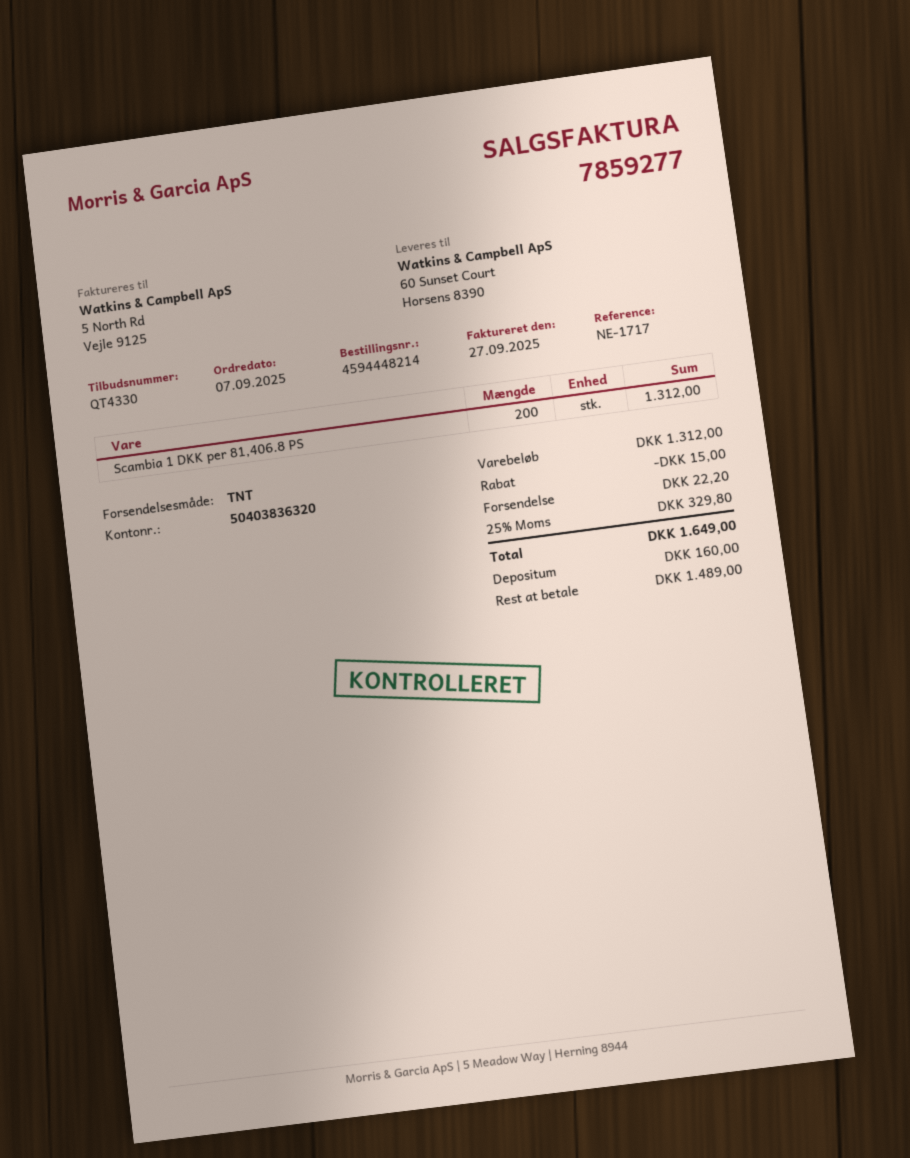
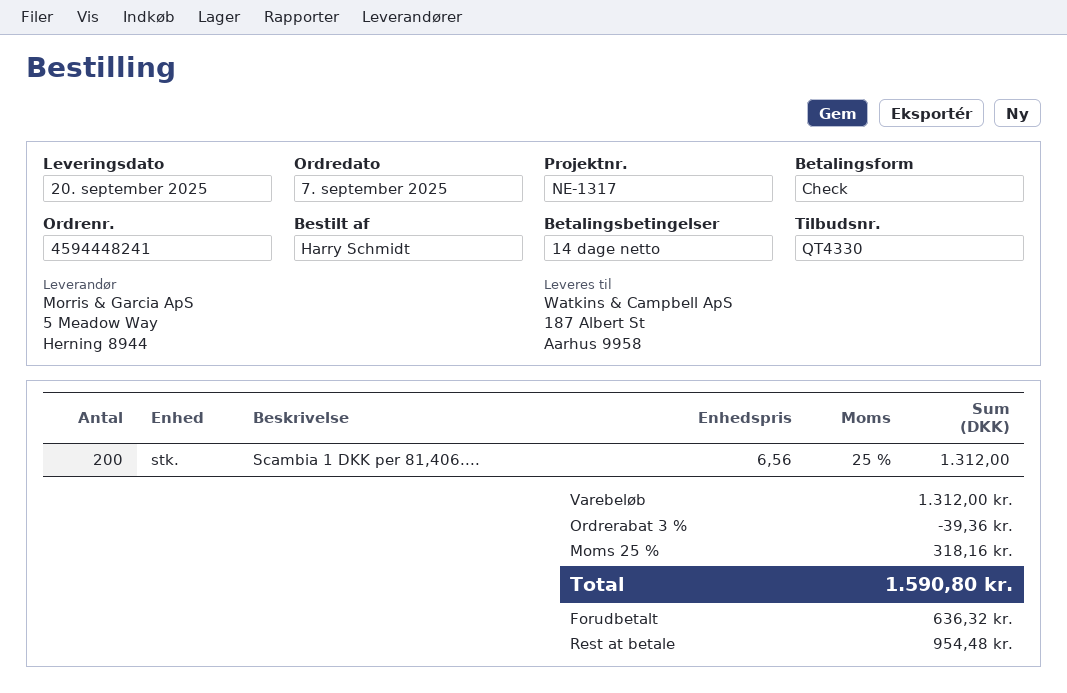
order number: 4594448214 -> 4594448241
reference: NE-1717 -> NE-1317
ship to: 60 Sunset Court, Horsens 8390 -> 187 Albert St, Aarhus 9958
discount: 15.00 -> 39.36
shipping: 22.20 -> none
tax: 25% = 329.80 -> 25% = 318.16
total: 1649.00 -> 1590.80
deposit: 160.00 -> 636.32
balance: 1489.00 -> 954.48

